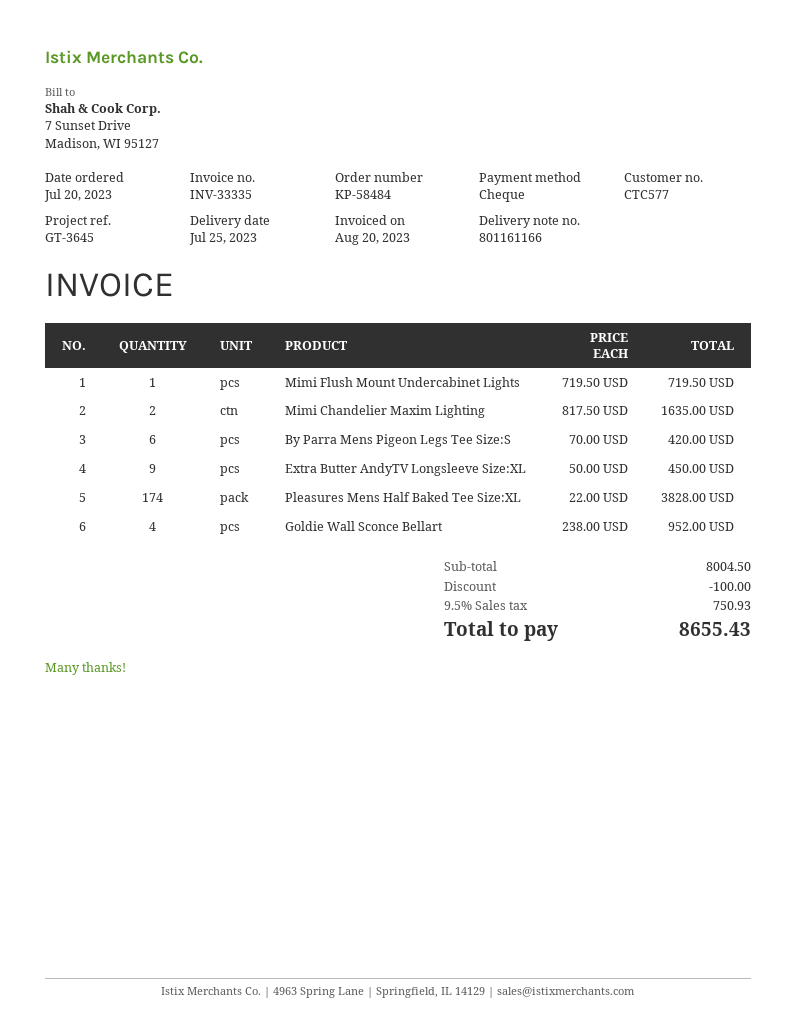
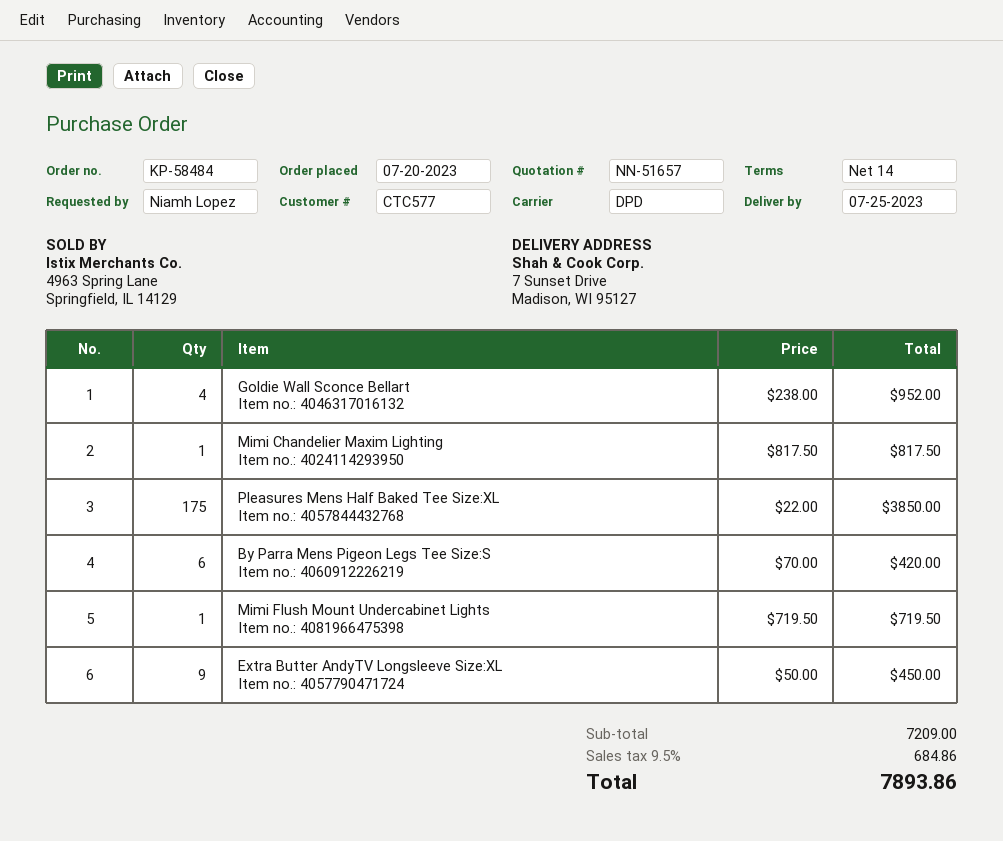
Mimi Chandelier Maxim Lighting: 2 x 817.50 = 1635.00 -> 1 x 817.50 = 817.50
Pleasures Mens Half Baked Tee Size:XL: 174 x 22.00 = 3828.00 -> 175 x 22.00 = 3850.00
subtotal: 8004.50 -> 7209.00
discount: 100.00 -> none
tax: 9.5% = 750.93 -> 9.5% = 684.86
total: 8655.43 -> 7893.86

